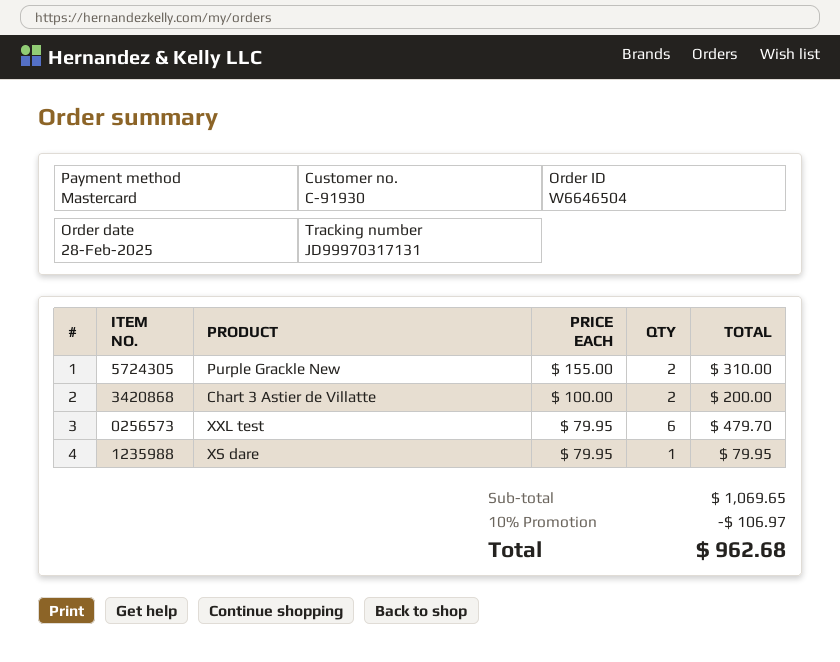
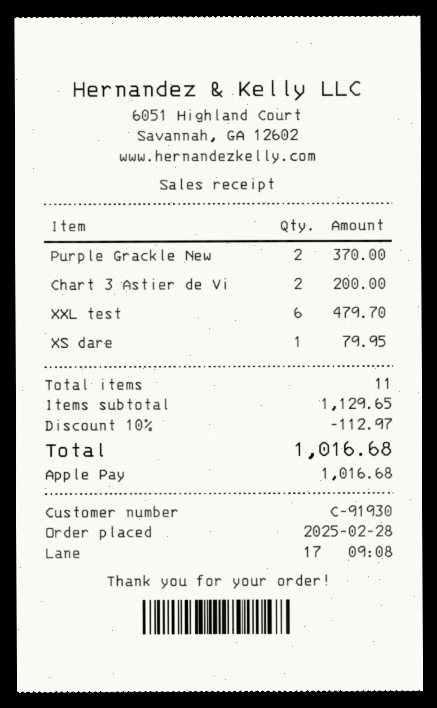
payment method: Mastercard -> Apple Pay
Purple Grackle New: 2 for 310.00 -> 2 for 370.00
subtotal: 1069.65 -> 1129.65
discount: 10% = 106.97 -> 10% = 112.97
total: 962.68 -> 1016.68

